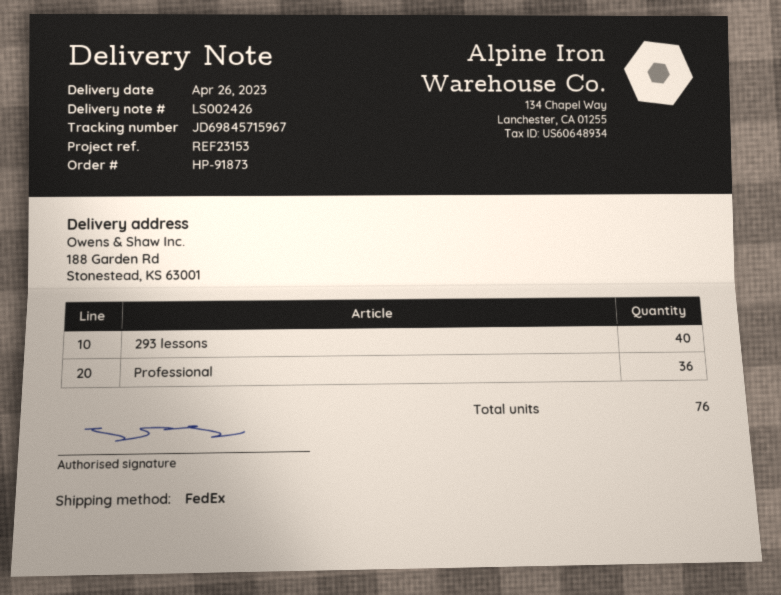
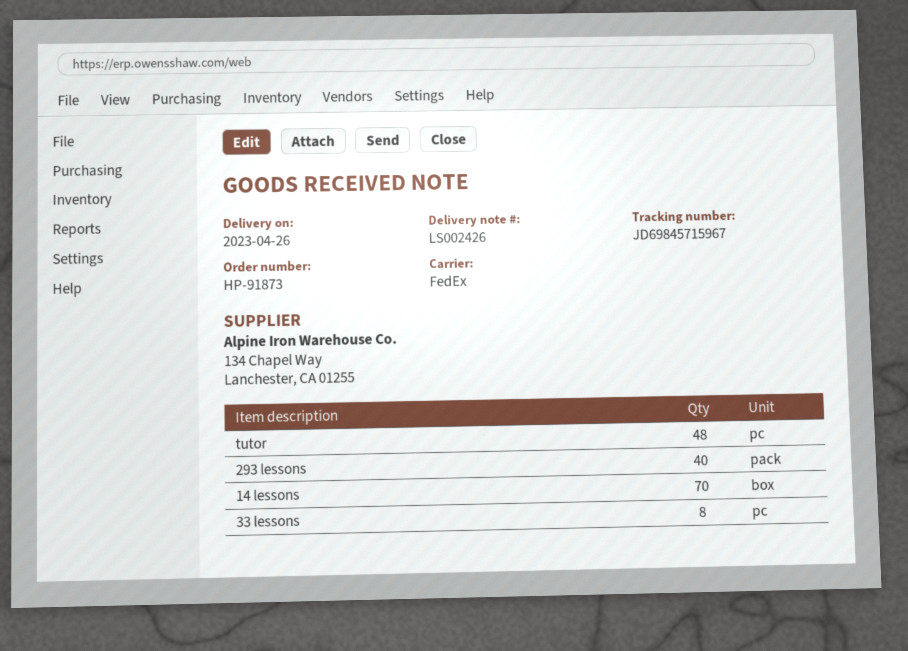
Professional: 36 -> none
tutor: none -> 48
14 lessons: none -> 70
33 lessons: none -> 8

